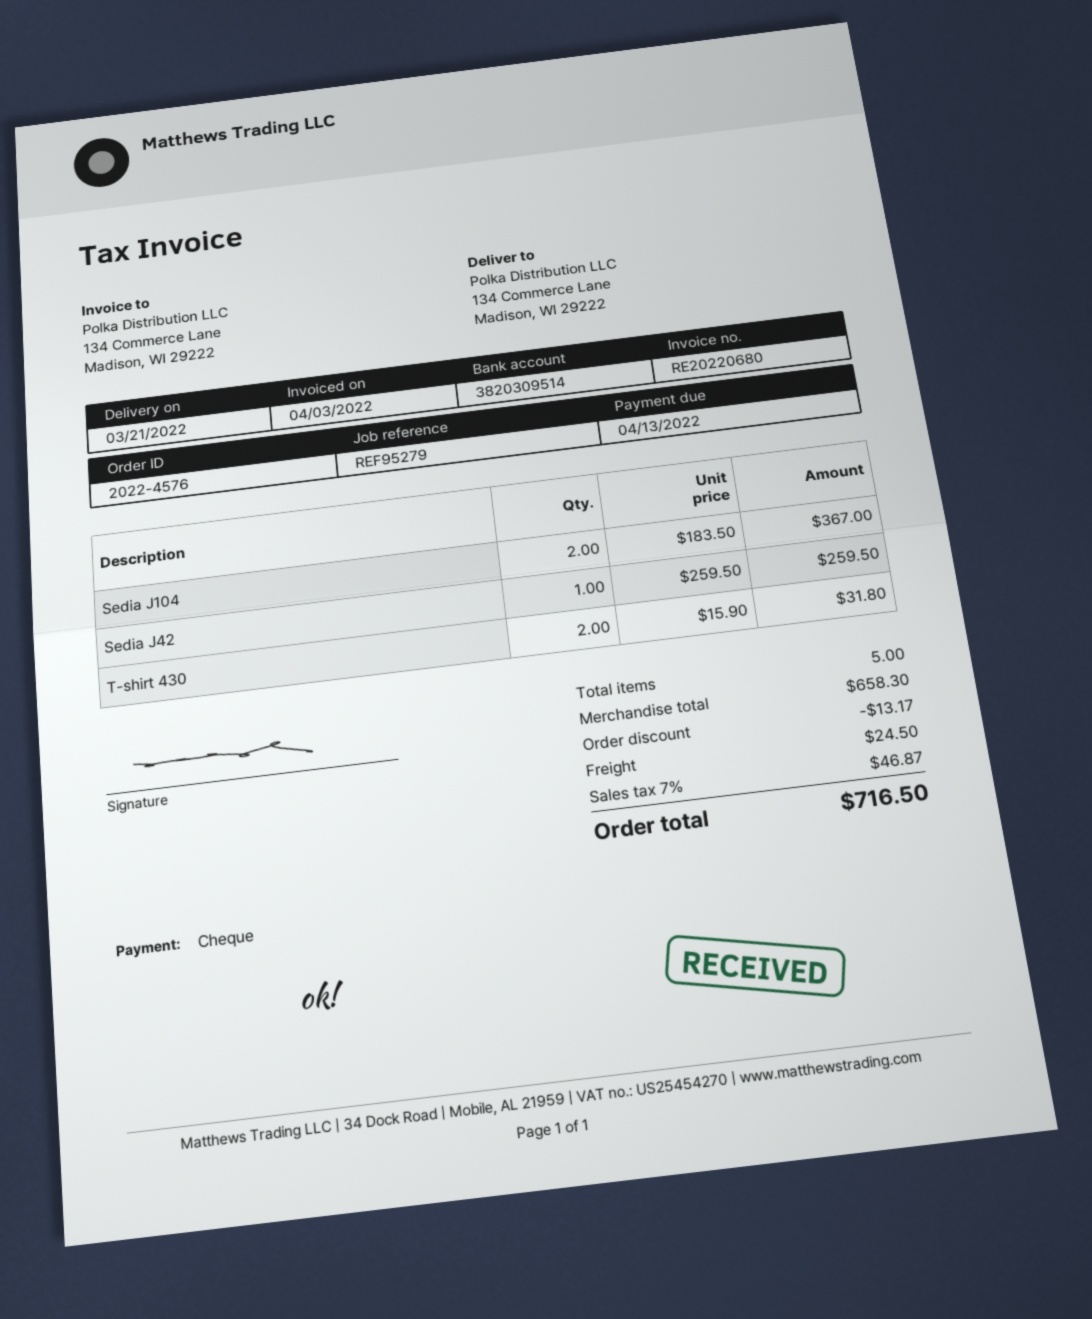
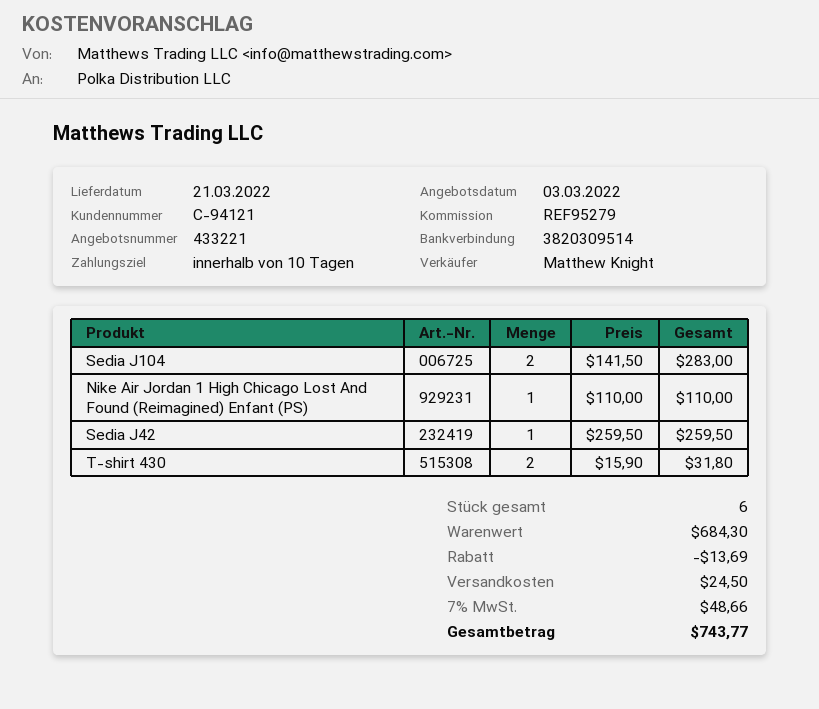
Sedia J104: 2 x 183.50 = 367.00 -> 2 x 141.50 = 283.00
Nike Air Jordan 1 High Chicago Lost And Found (Reimagined) Enfant (PS): none -> 1 x 110.00 = 110.00
total quantity: 5 -> 6
subtotal: 658.30 -> 684.30
discount: 13.17 -> 13.69
tax: 7% = 46.87 -> 7% = 48.66
total: 716.50 -> 743.77

